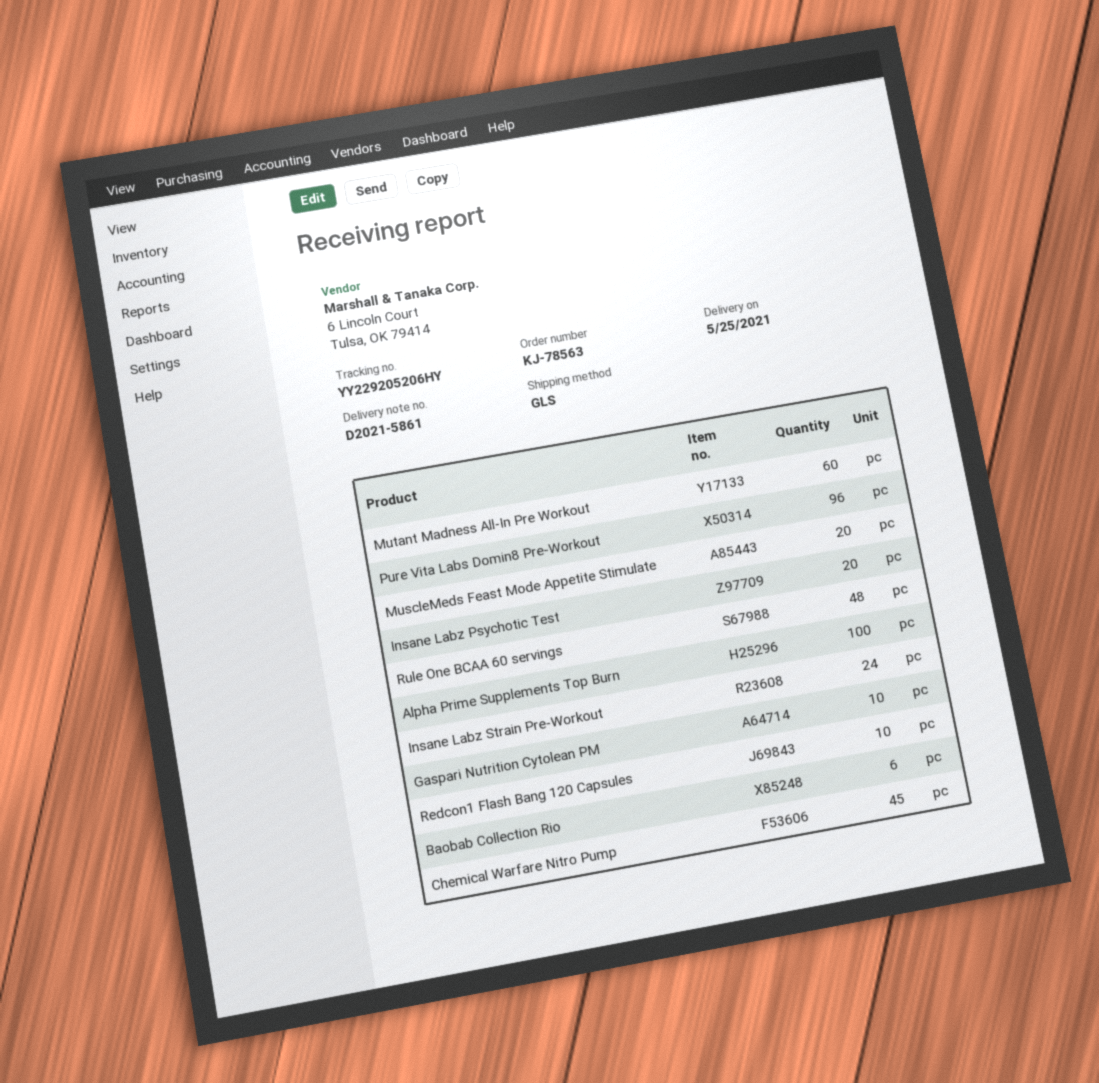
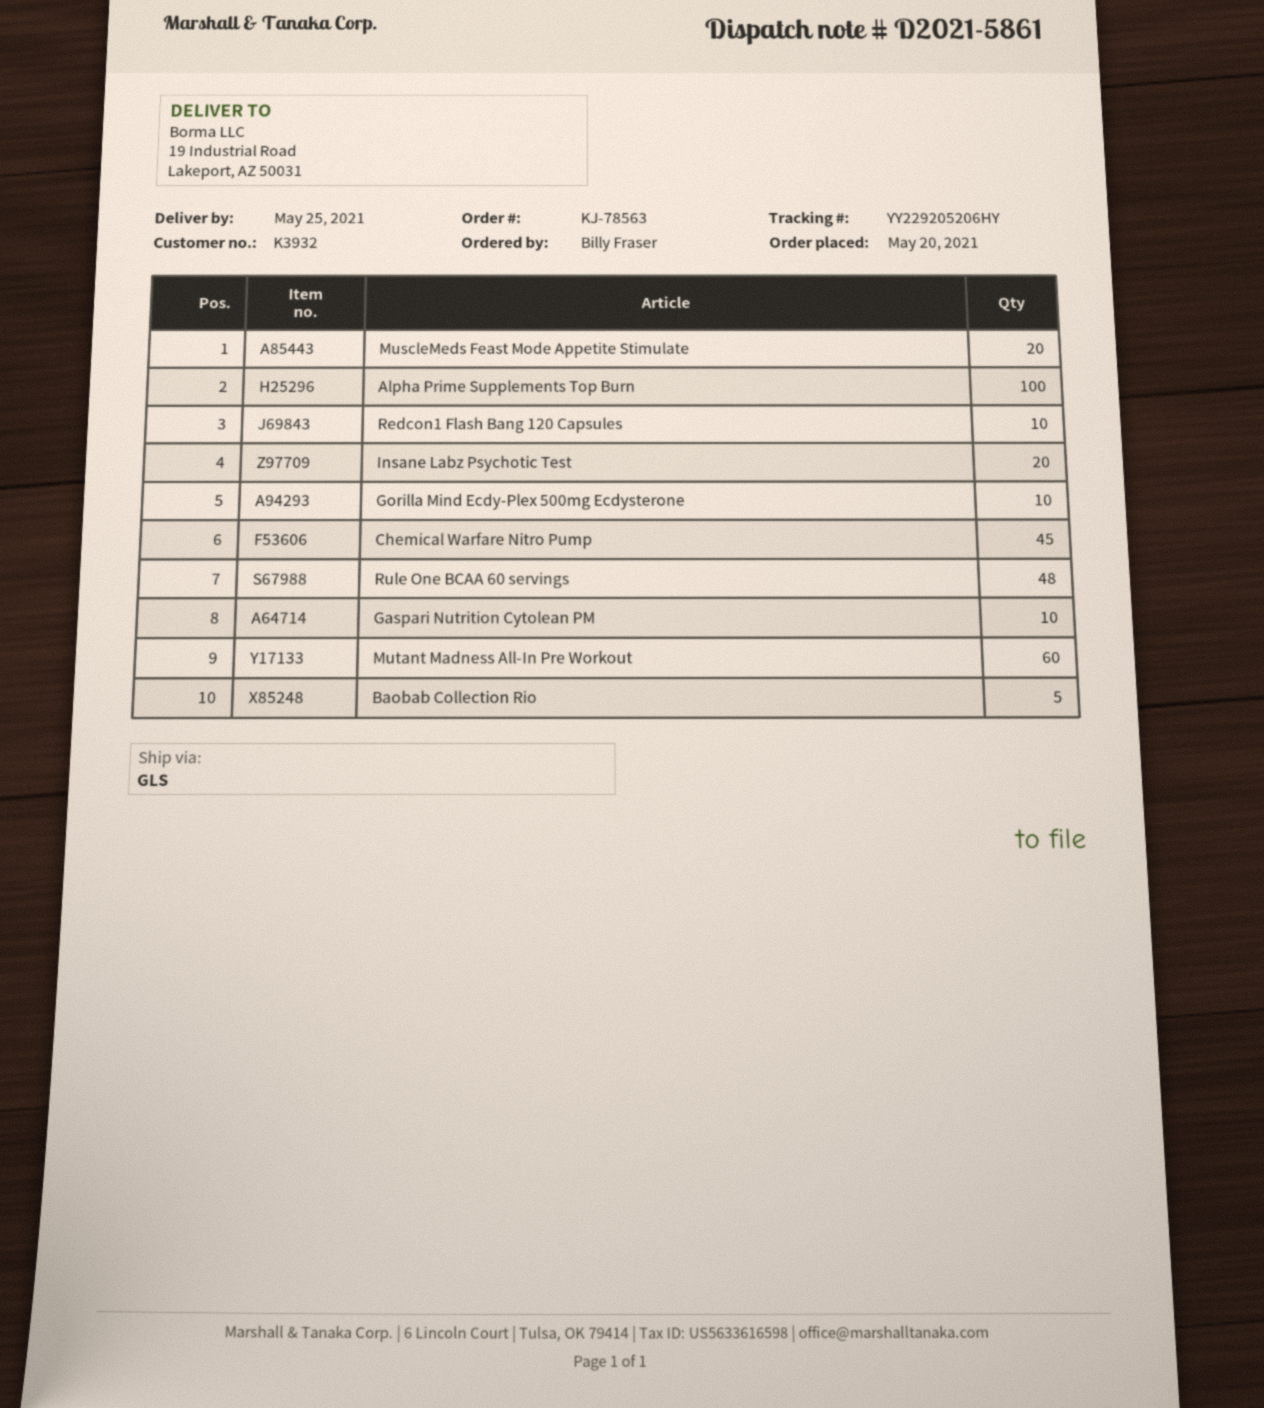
Pure Vita Labs Domin8 Pre-Workout: 96 -> none
Insane Labz Strain Pre-Workout: 24 -> none
Baobab Collection Rio: 6 -> 5
Gorilla Mind Ecdy-Plex 500mg Ecdysterone: none -> 10

